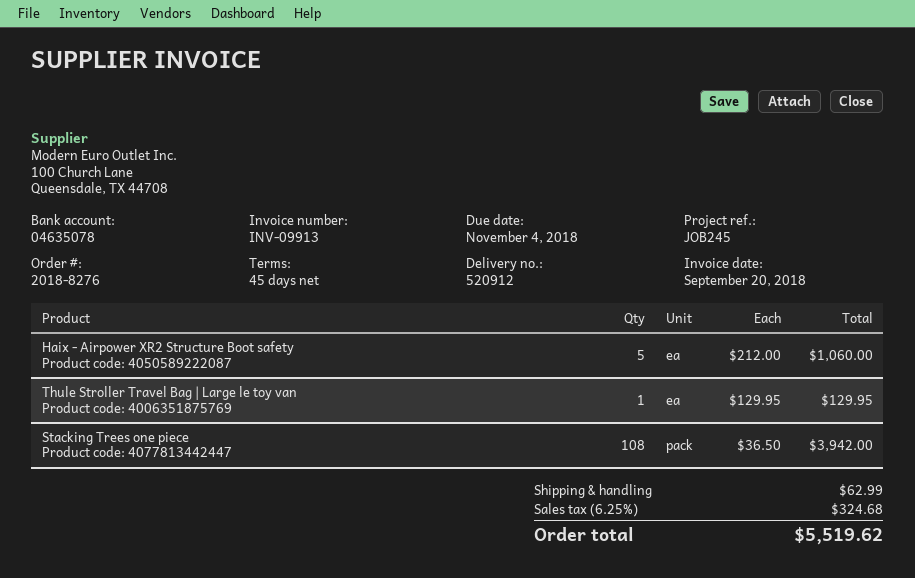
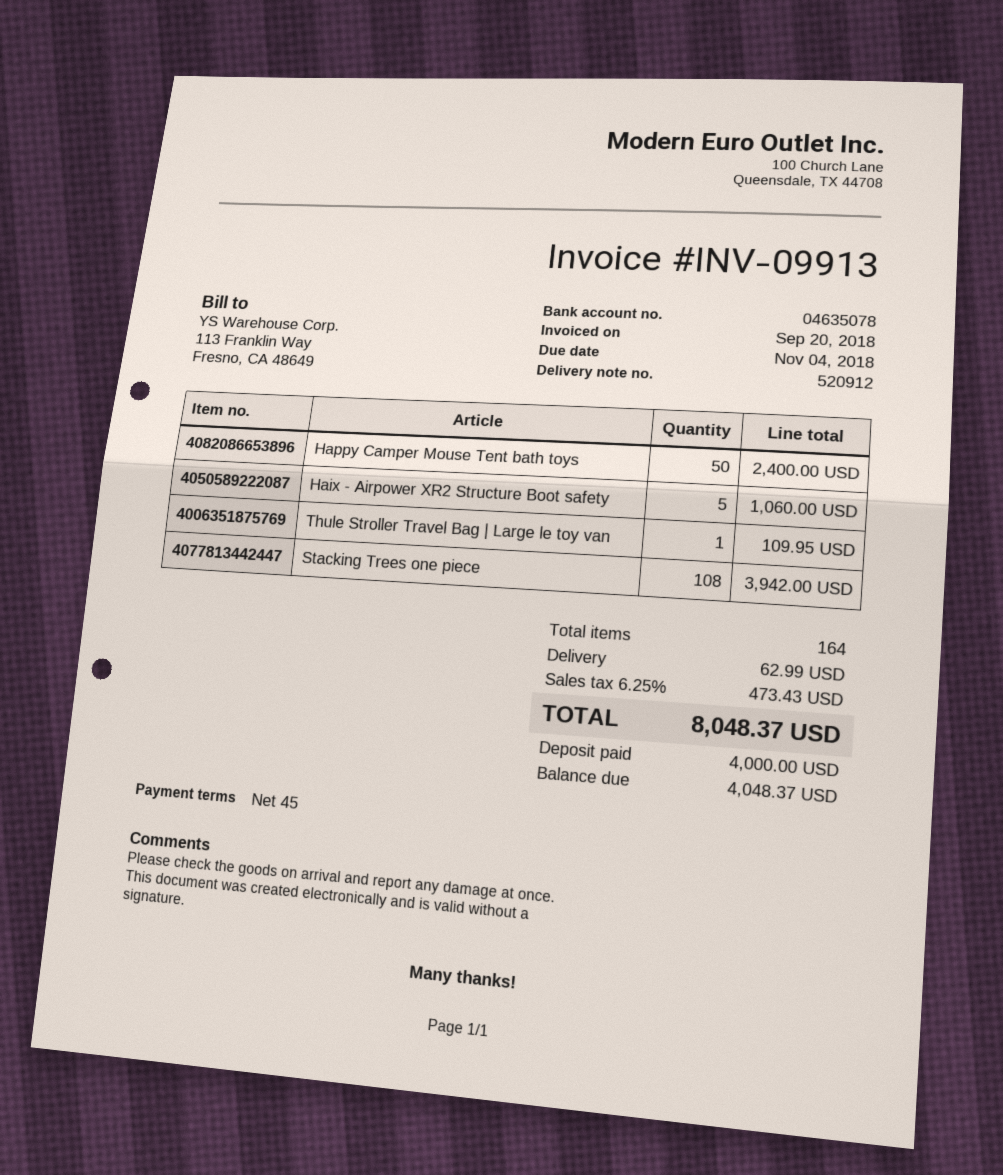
Thule Stroller Travel Bag | Large le toy van: 1 for 129.95 -> 1 for 109.95
Happy Camper Mouse Tent bath toys: none -> 50 for 2400.00
tax: 6.25% = 324.68 -> 6.25% = 473.43
total: 5519.62 -> 8048.37

